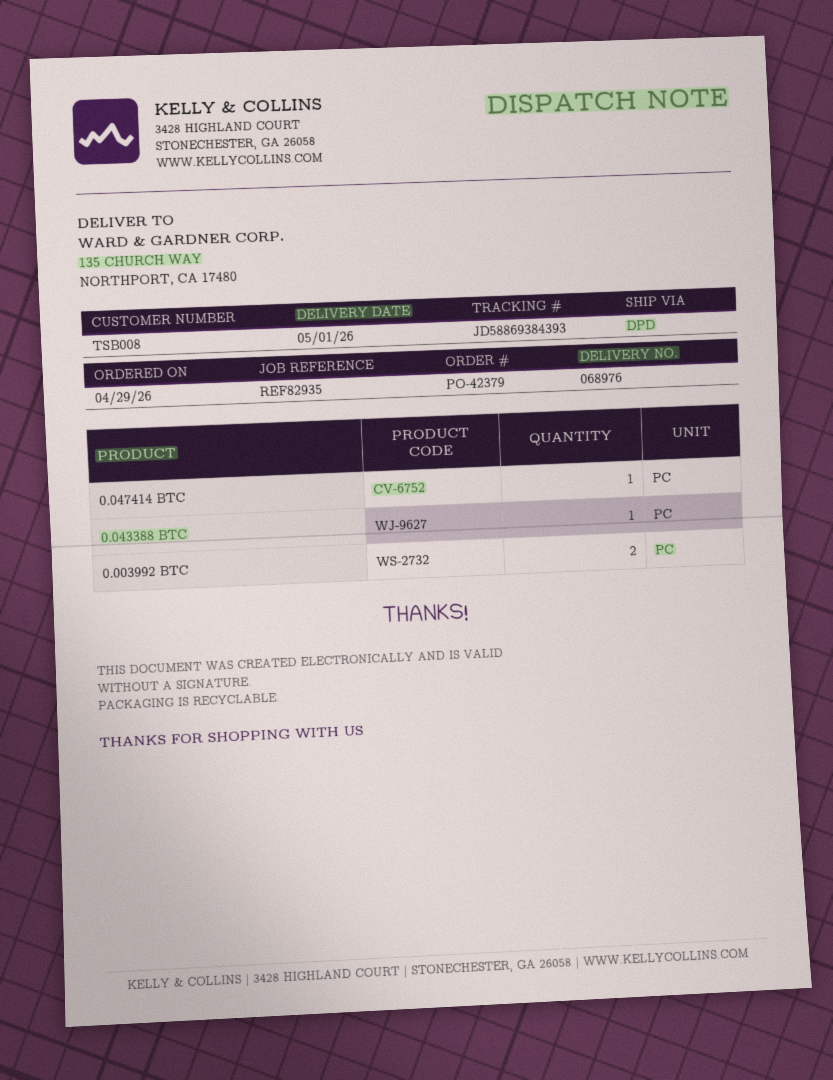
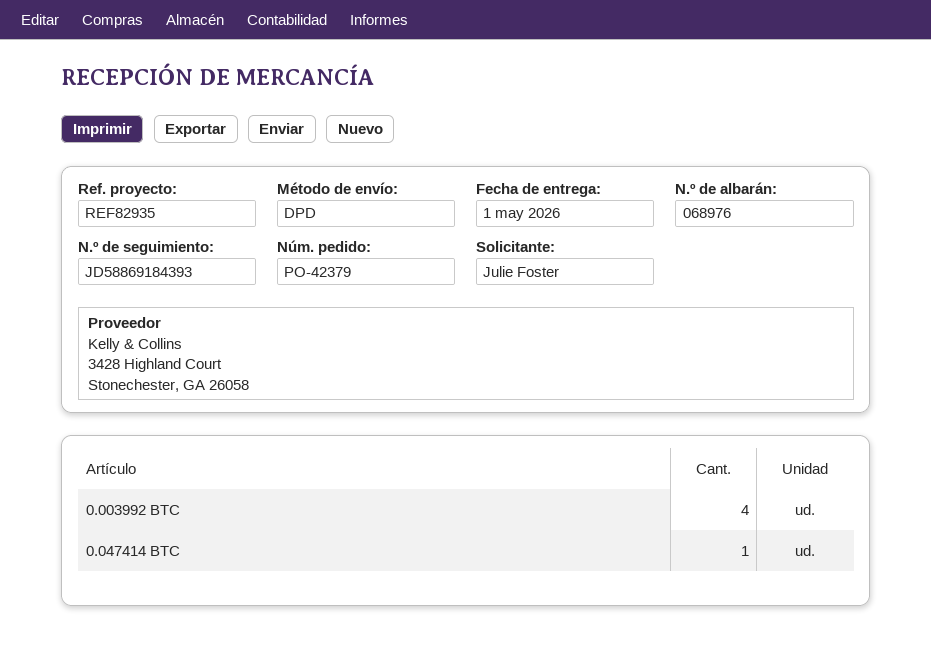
tracking number: JD58869384393 -> JD58869184393
0.043388 BTC: 1 -> none
0.003992 BTC: 2 -> 4

